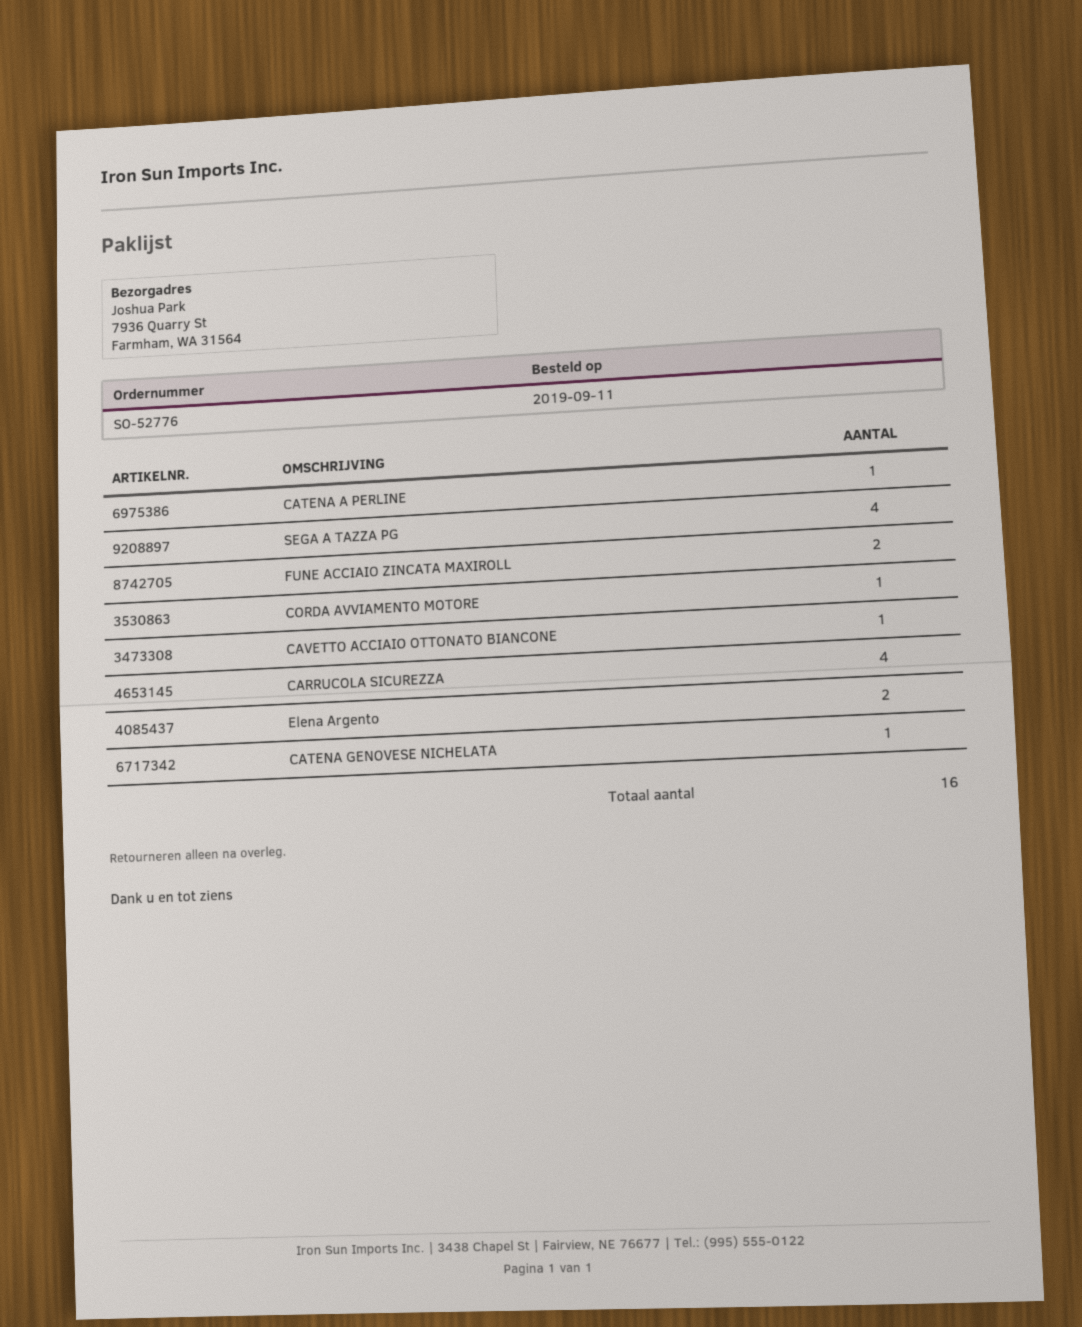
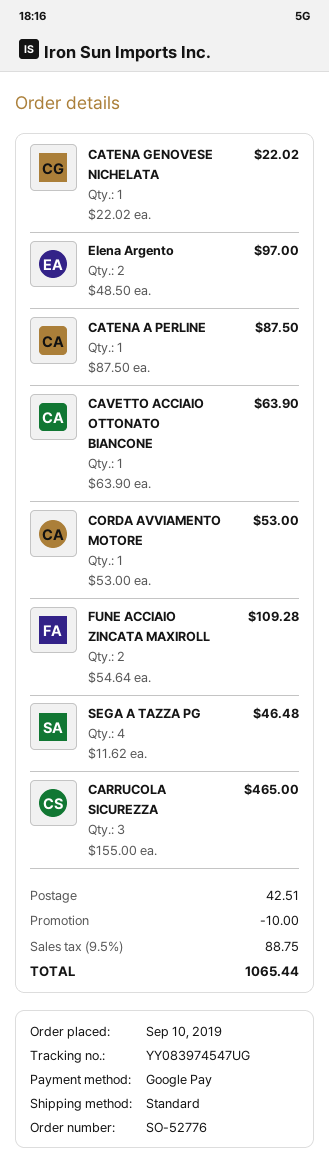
order date: 2019-09-11 -> 2019-09-10
CARRUCOLA SICUREZZA: 4 -> 3

